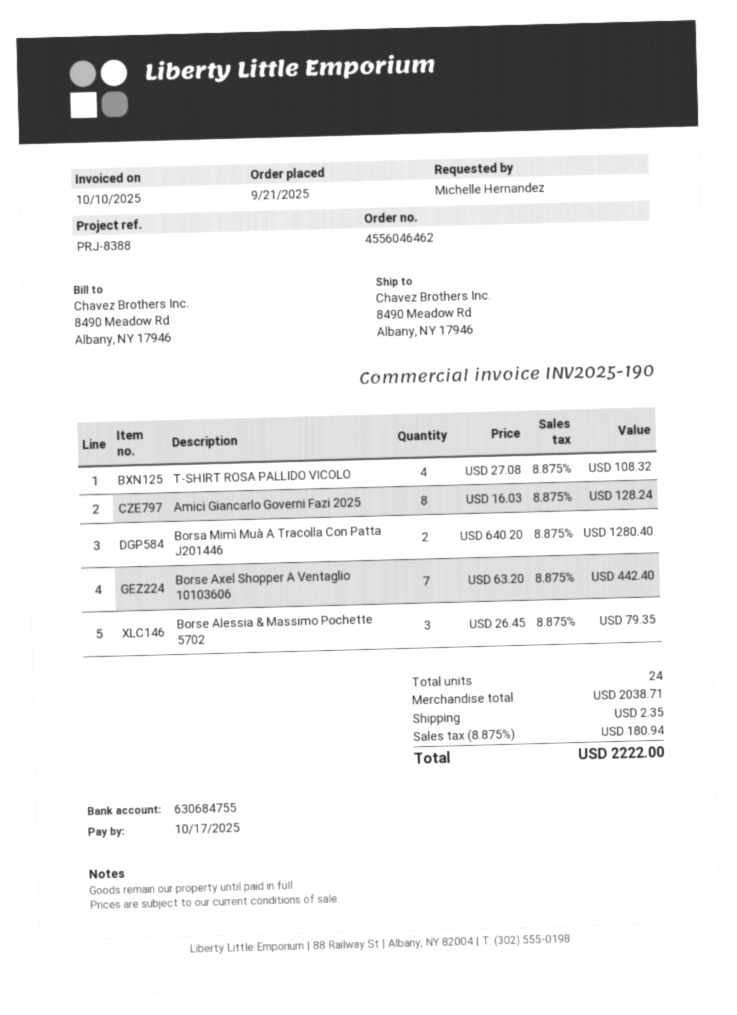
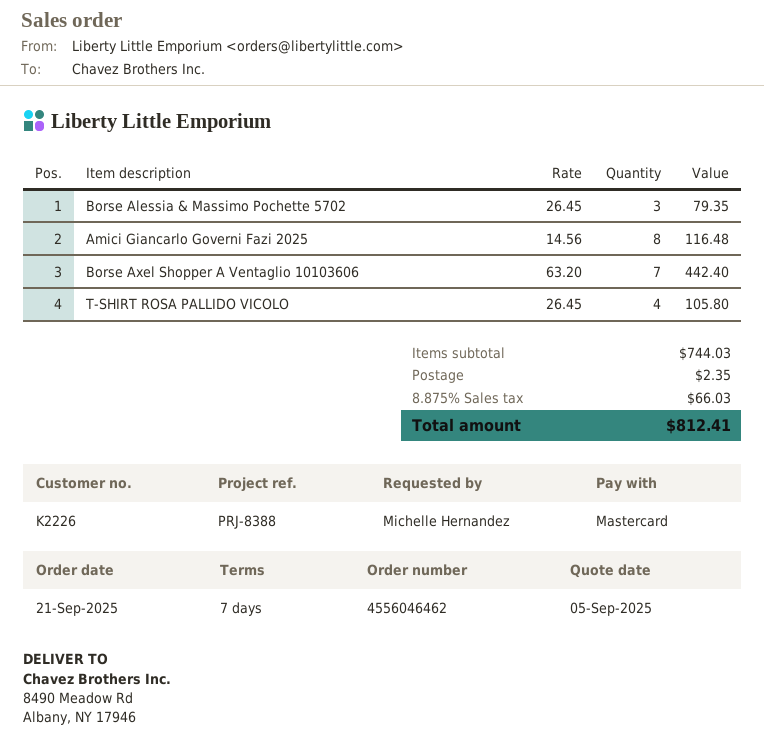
T-SHIRT ROSA PALLIDO VICOLO: 4 x 27.08 = 108.32 -> 4 x 26.45 = 105.80
Amici Giancarlo Governi Fazi 2025: 8 x 16.03 = 128.24 -> 8 x 14.56 = 116.48
Borsa Mimì Muà A Tracolla Con Patta J201446: 2 x 640.20 = 1280.40 -> none
subtotal: 2038.71 -> 744.03
tax: 8.875% = 180.94 -> 8.875% = 66.03
total: 2222.00 -> 812.41

